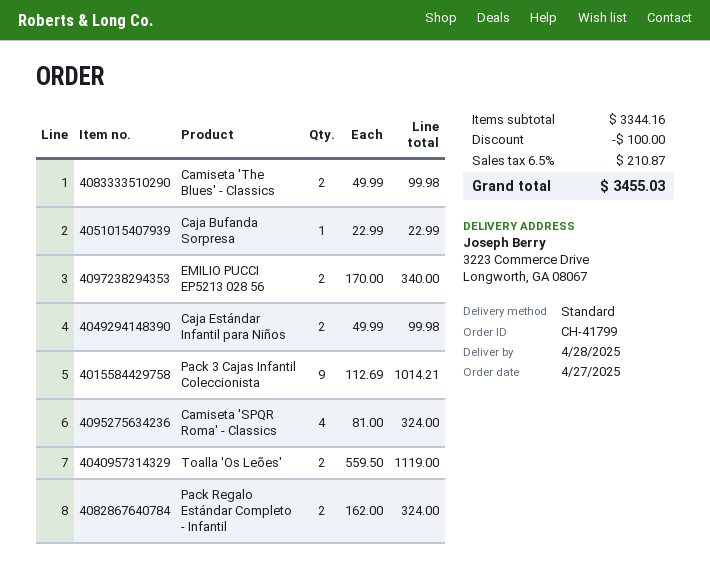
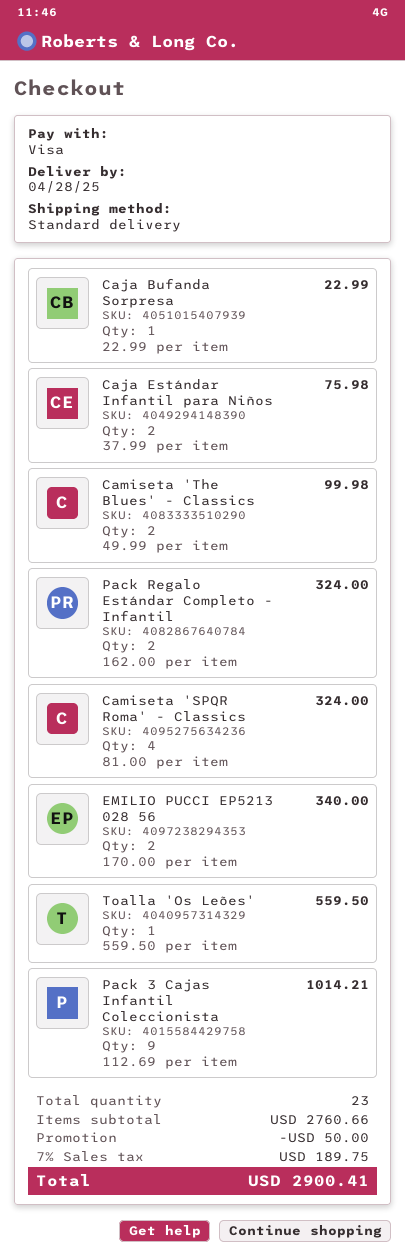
Caja Estándar Infantil para Niños: 2 x 49.99 = 99.98 -> 2 x 37.99 = 75.98
Toalla 'Os Leões': 2 x 559.50 = 1119.00 -> 1 x 559.50 = 559.50
subtotal: 3344.16 -> 2760.66
discount: 100.00 -> 50.00
tax: 6.5% = 210.87 -> 7% = 189.75
total: 3455.03 -> 2900.41

